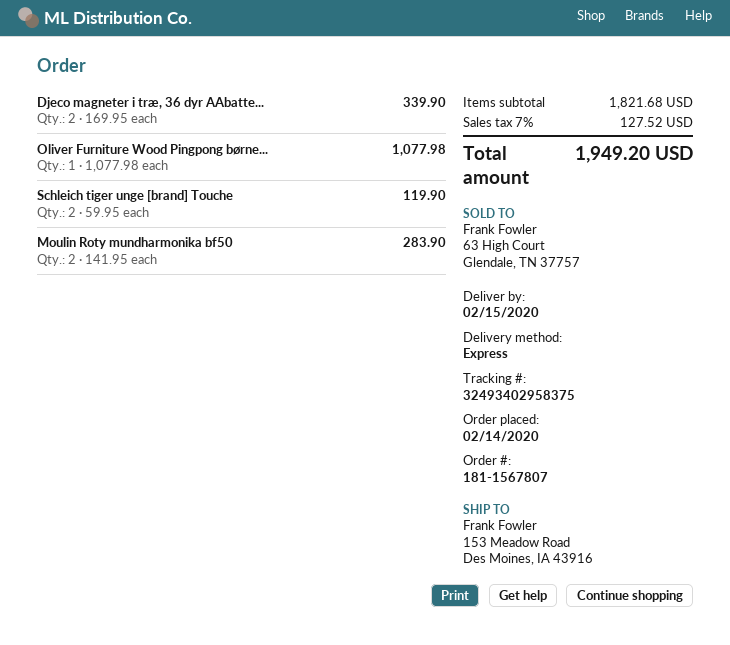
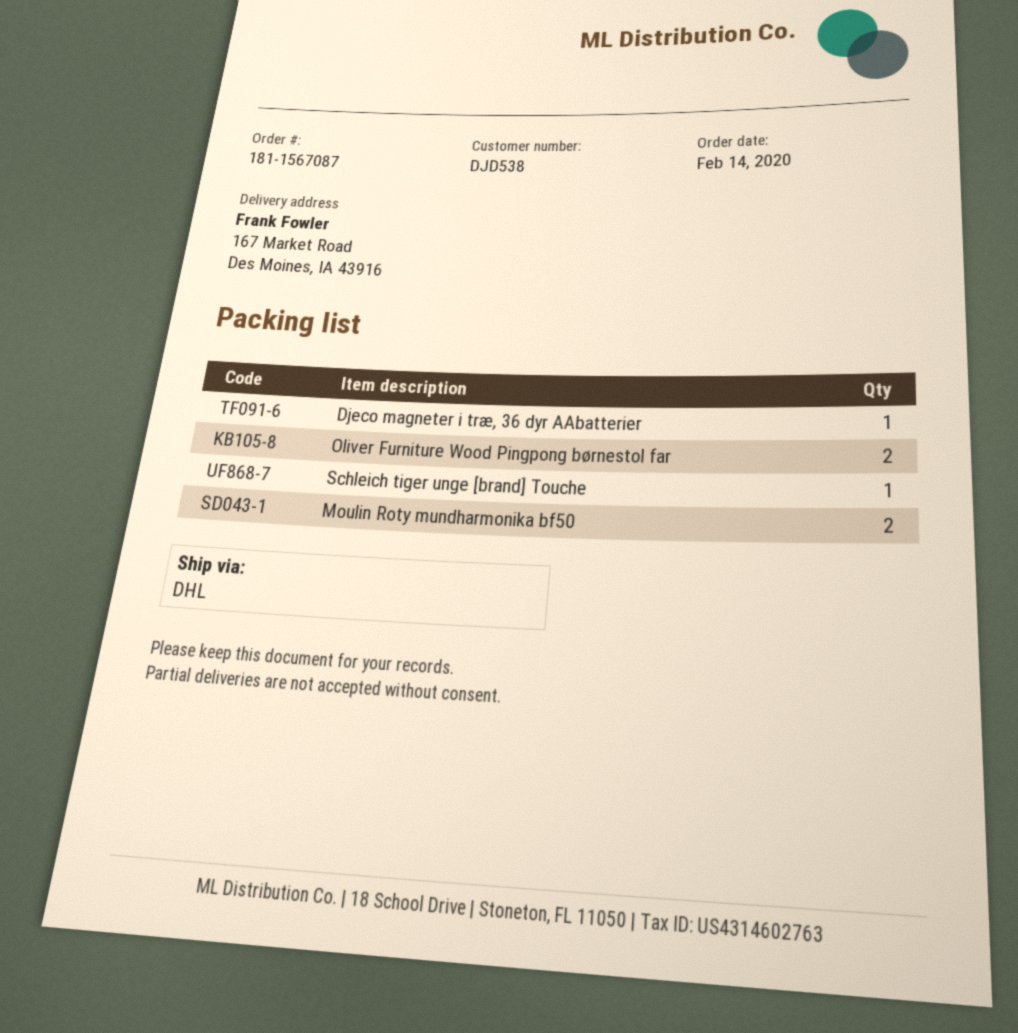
order number: 181-1567807 -> 181-1567087
shipping method: express -> DHL
ship to: 153 Meadow Road, Des Moines, IA 43916 -> 167 Market Road, Des Moines, IA 43916
Djeco magneter i træ, 36 dyr AAbatte...: 2 -> 1
Oliver Furniture Wood Pingpong børne...: 1 -> 2
Schleich tiger unge [brand] Touche: 2 -> 1

